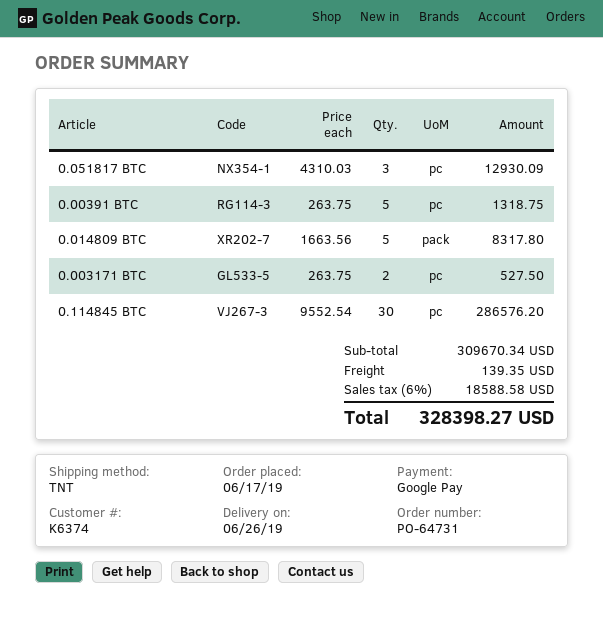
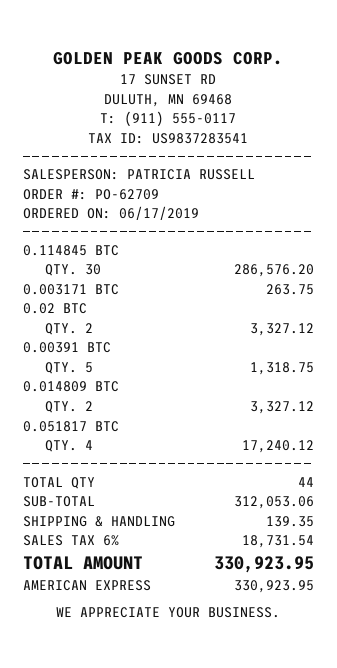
order number: PO-64731 -> PO-62709
payment method: Google Pay -> American Express
0.051817 BTC: 3 for 12930.09 -> 4 for 17240.12
0.014809 BTC: 5 for 8317.80 -> 2 for 3327.12
0.003171 BTC: 2 for 527.50 -> 1 for 263.75
0.02 BTC: none -> 2 for 3327.12
subtotal: 309670.34 -> 312053.06
tax: 6% = 18588.58 -> 6% = 18731.54
total: 328398.27 -> 330923.95

